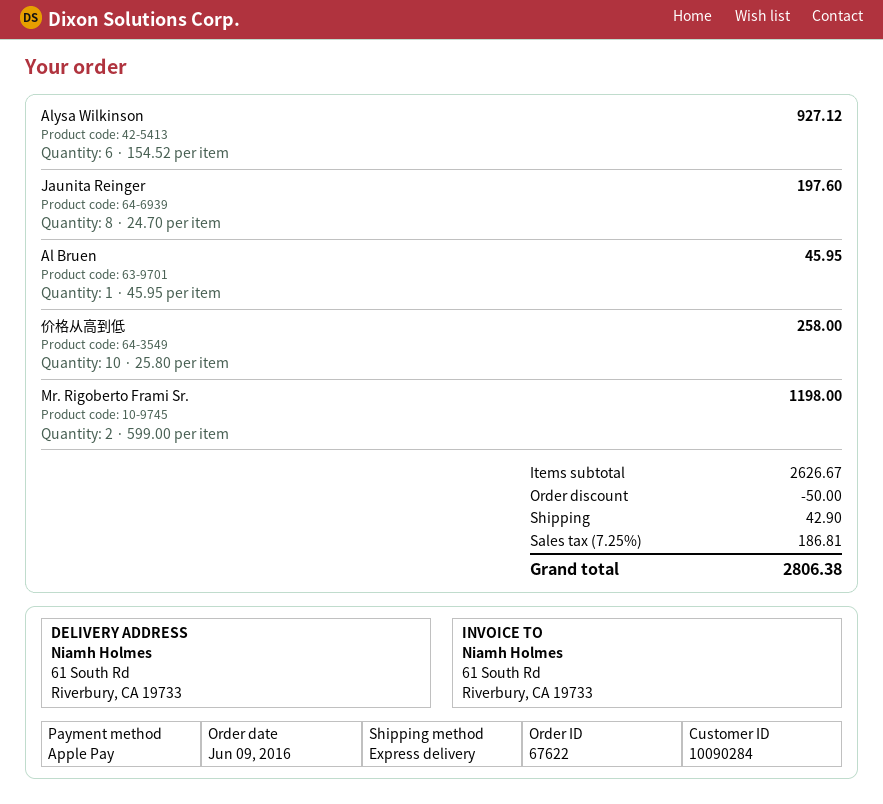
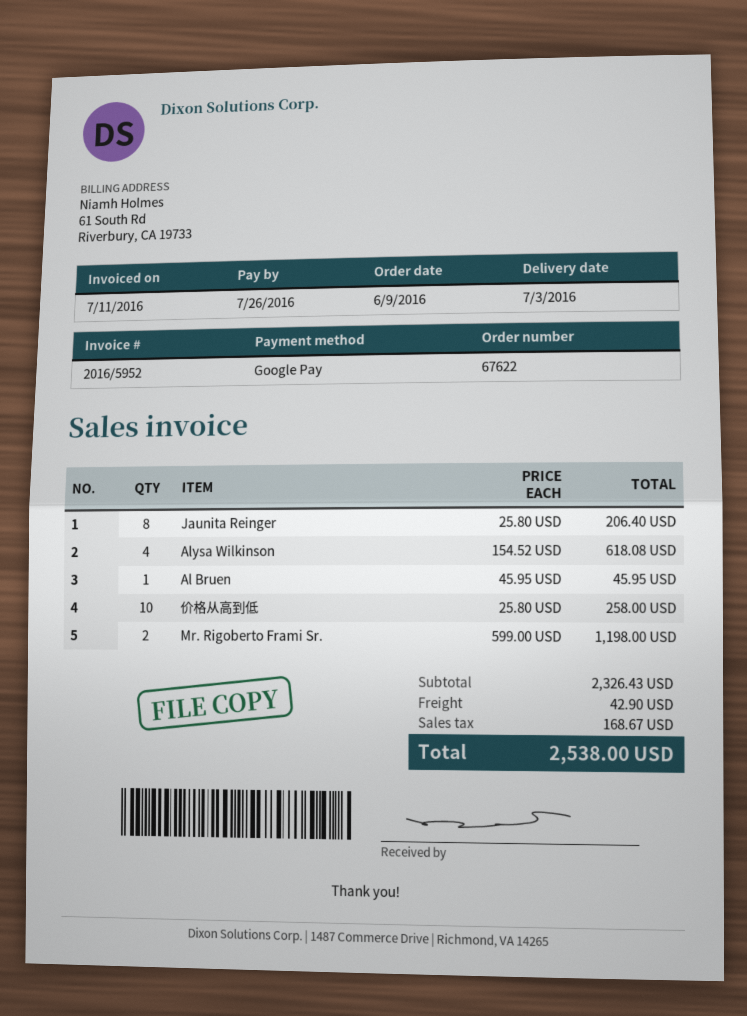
payment method: Apple Pay -> Google Pay
Alysa Wilkinson: 6 x 154.52 = 927.12 -> 4 x 154.52 = 618.08
Jaunita Reinger: 8 x 24.70 = 197.60 -> 8 x 25.80 = 206.40
subtotal: 2626.67 -> 2326.43
discount: 50.00 -> none
tax: 186.81 -> 168.67
total: 2806.38 -> 2538.00

